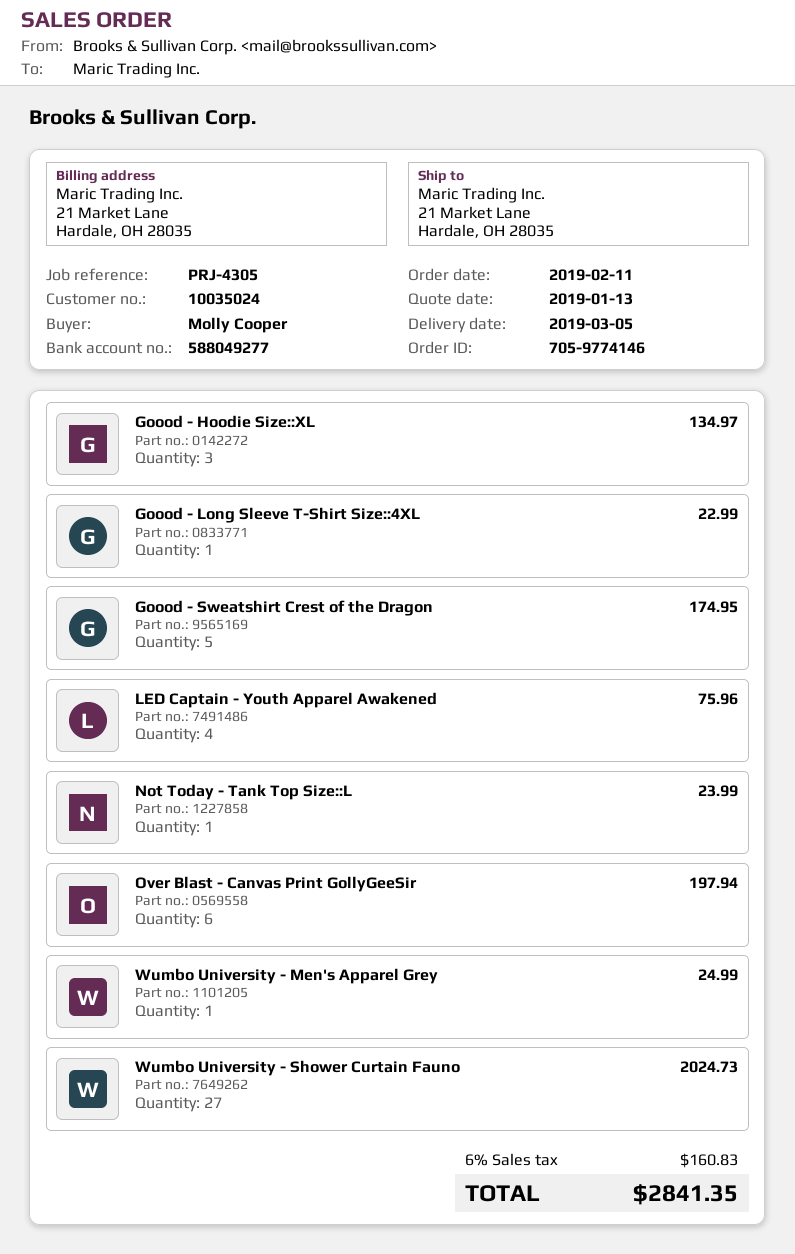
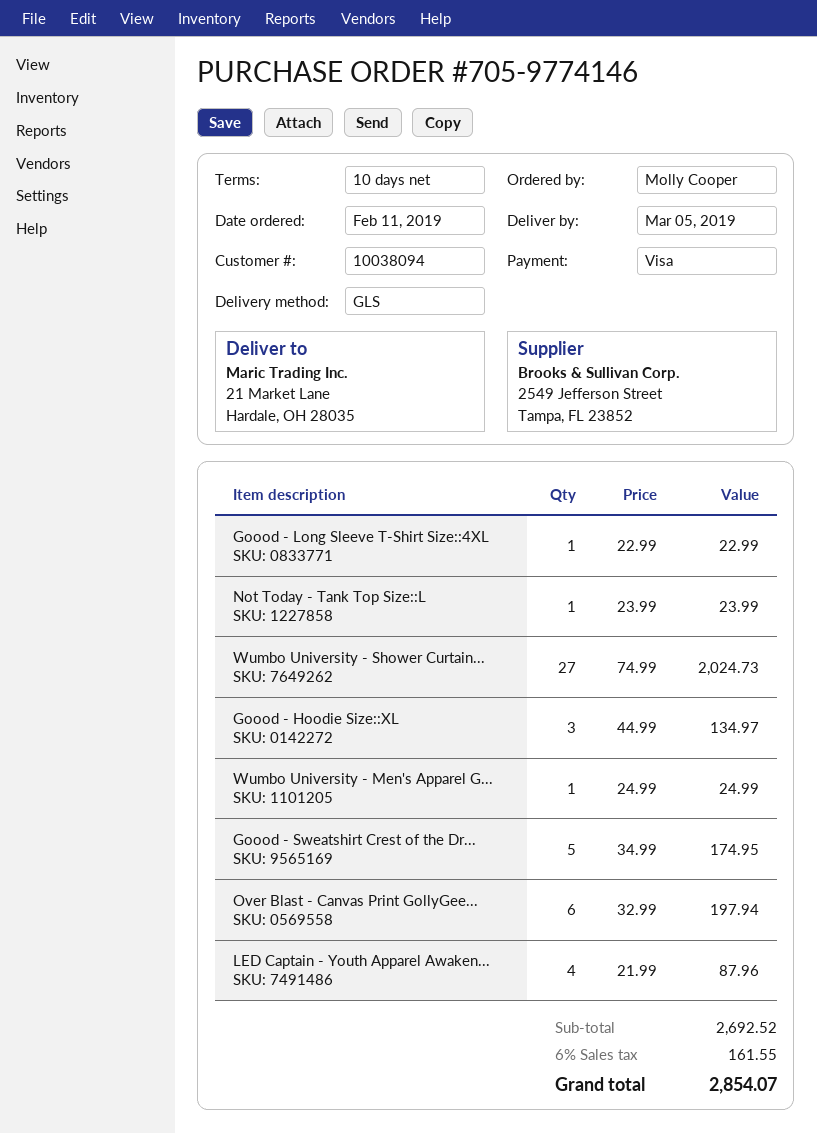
customer number: 10035024 -> 10038094
LED Captain - Youth Apparel Awakened: 4 for 75.96 -> 4 for 87.96
tax: 6% = 160.83 -> 6% = 161.55
total: 2841.35 -> 2854.07

